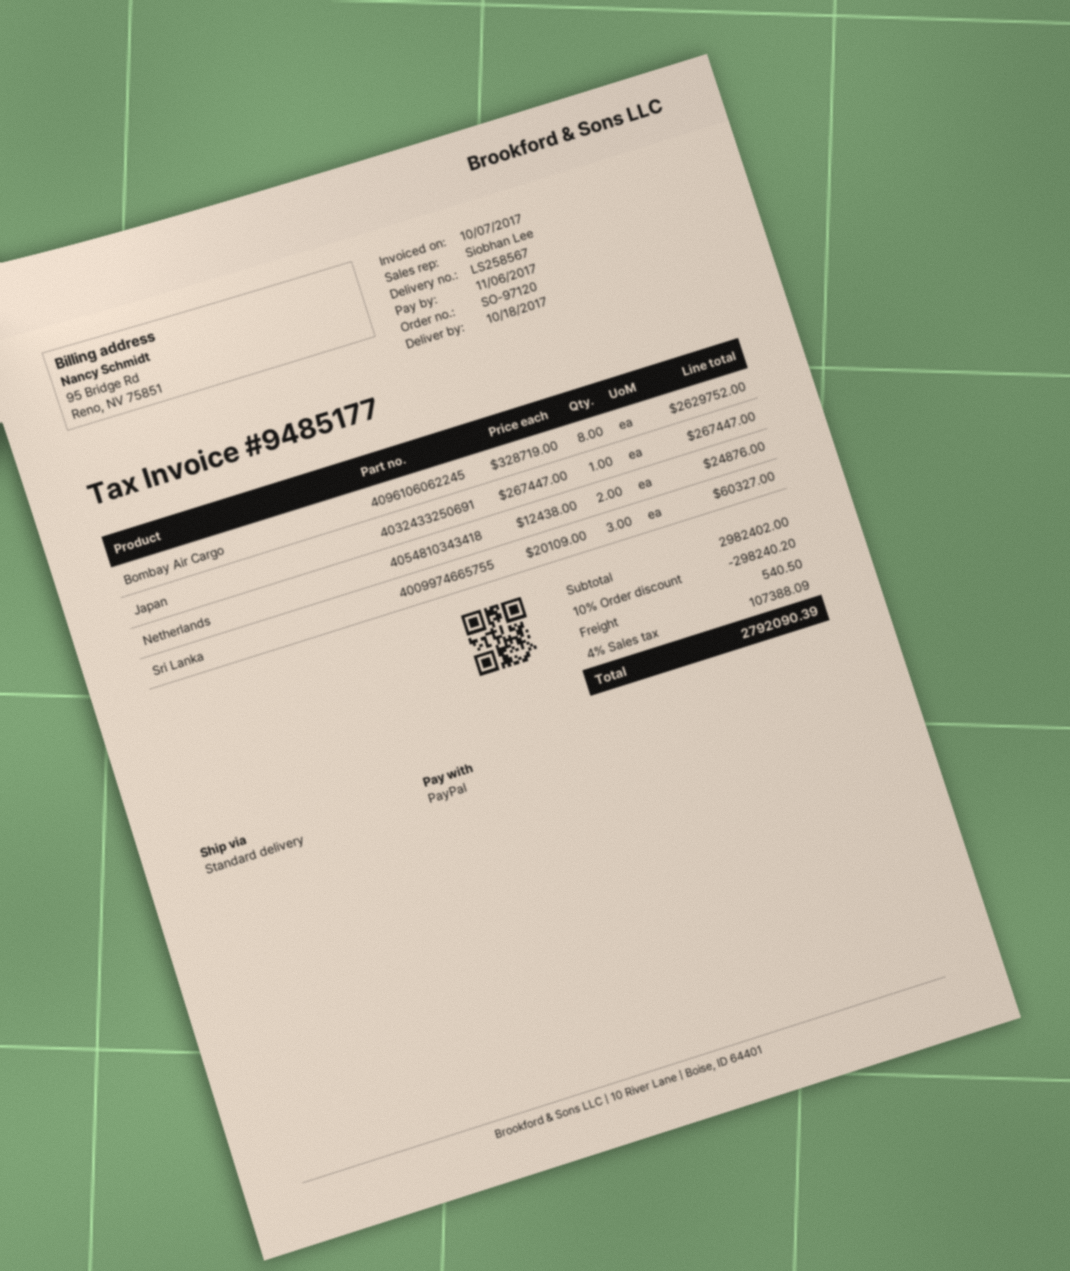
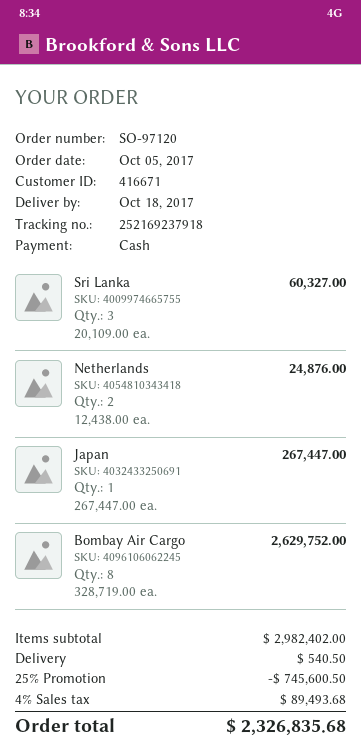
payment method: PayPal -> cash
discount: 10% = 298240.20 -> 25% = 745600.50
tax: 4% = 107388.09 -> 4% = 89493.68
total: 2792090.39 -> 2326835.68

